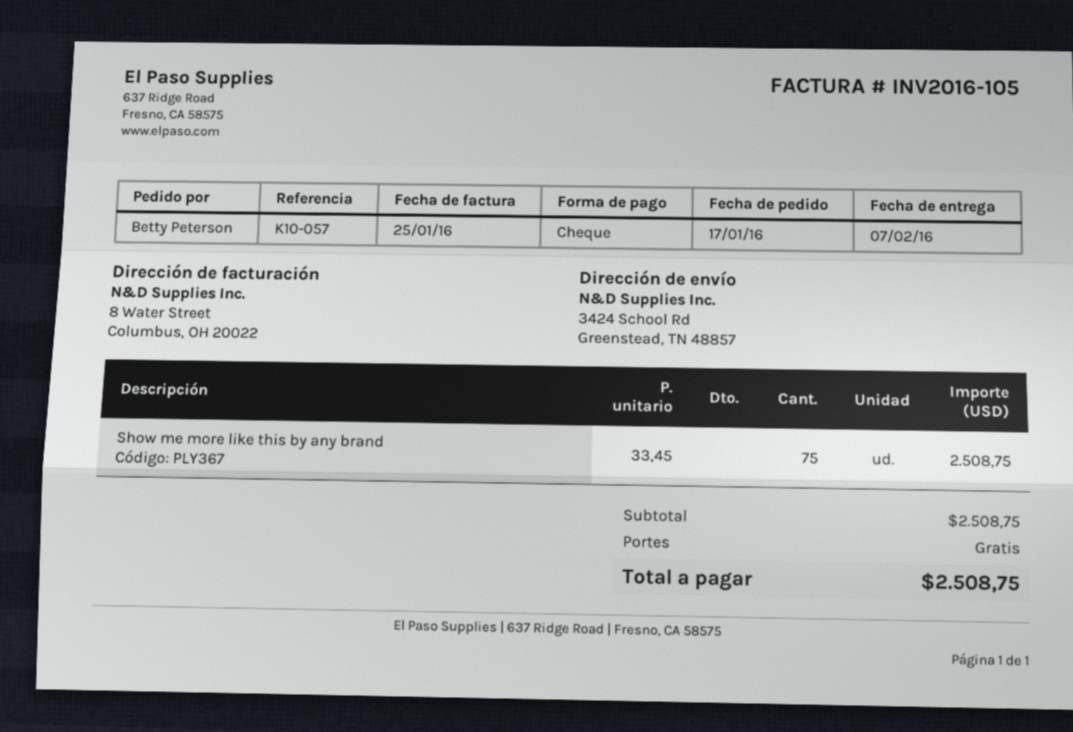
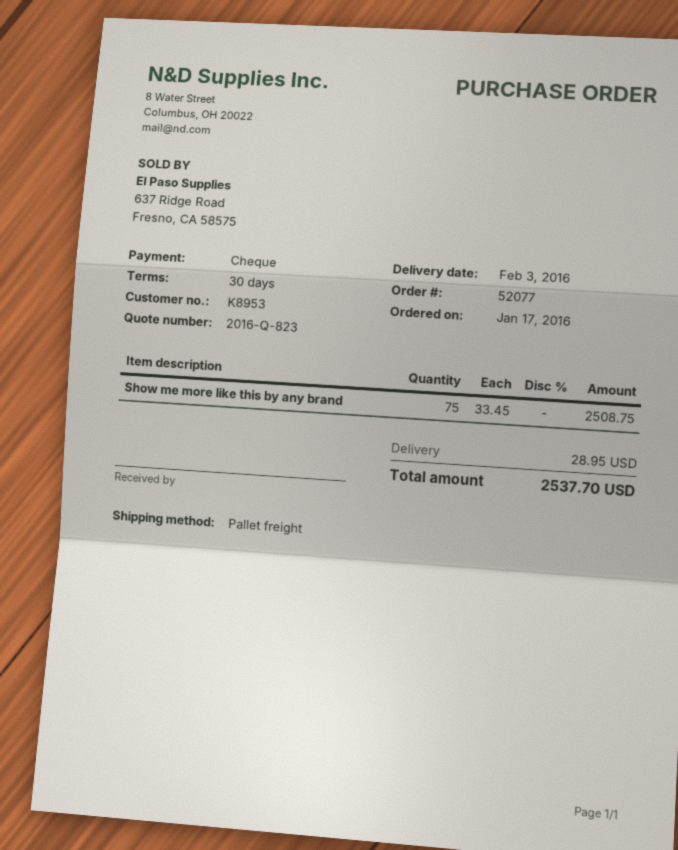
delivery date: 2016-02-07 -> 2016-02-03
shipping: 0.00 -> 28.95
total: 2508.75 -> 2537.70

